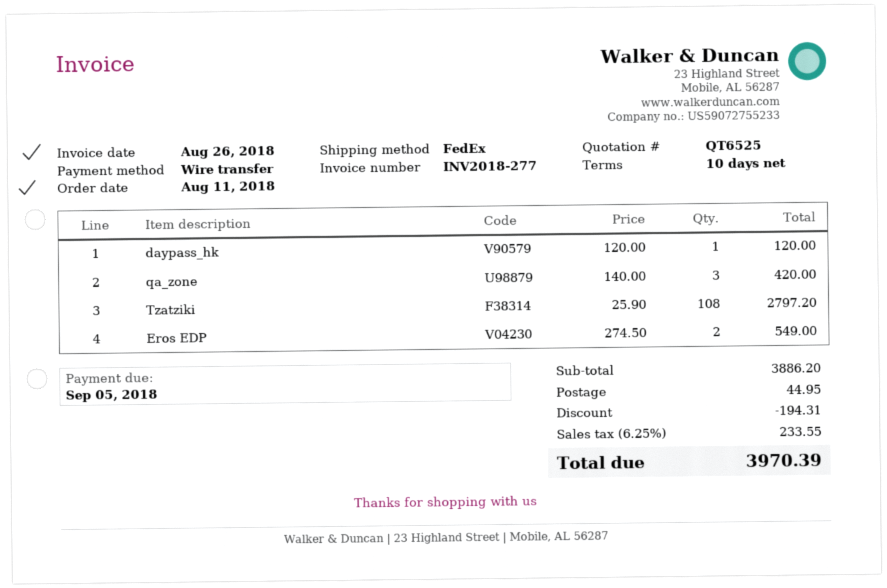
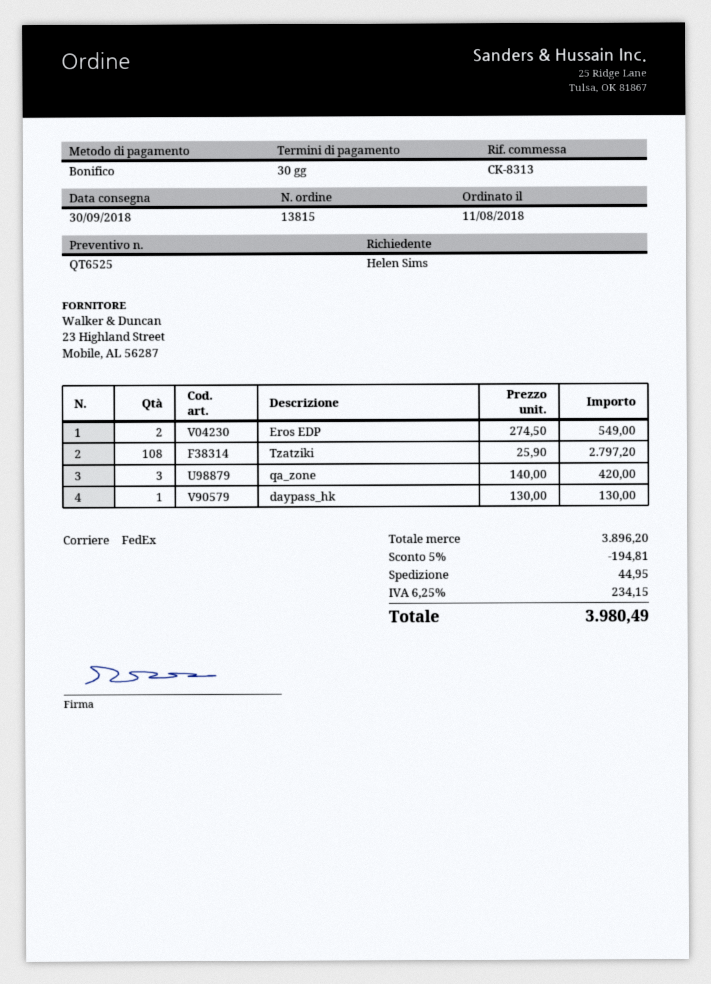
payment terms: 10 days -> 30 days
daypass_hk: 1 x 120.00 = 120.00 -> 1 x 130.00 = 130.00
subtotal: 3886.20 -> 3896.20
discount: 194.31 -> 194.81
tax: 6.25% = 233.55 -> 6.25% = 234.15
total: 3970.39 -> 3980.49

